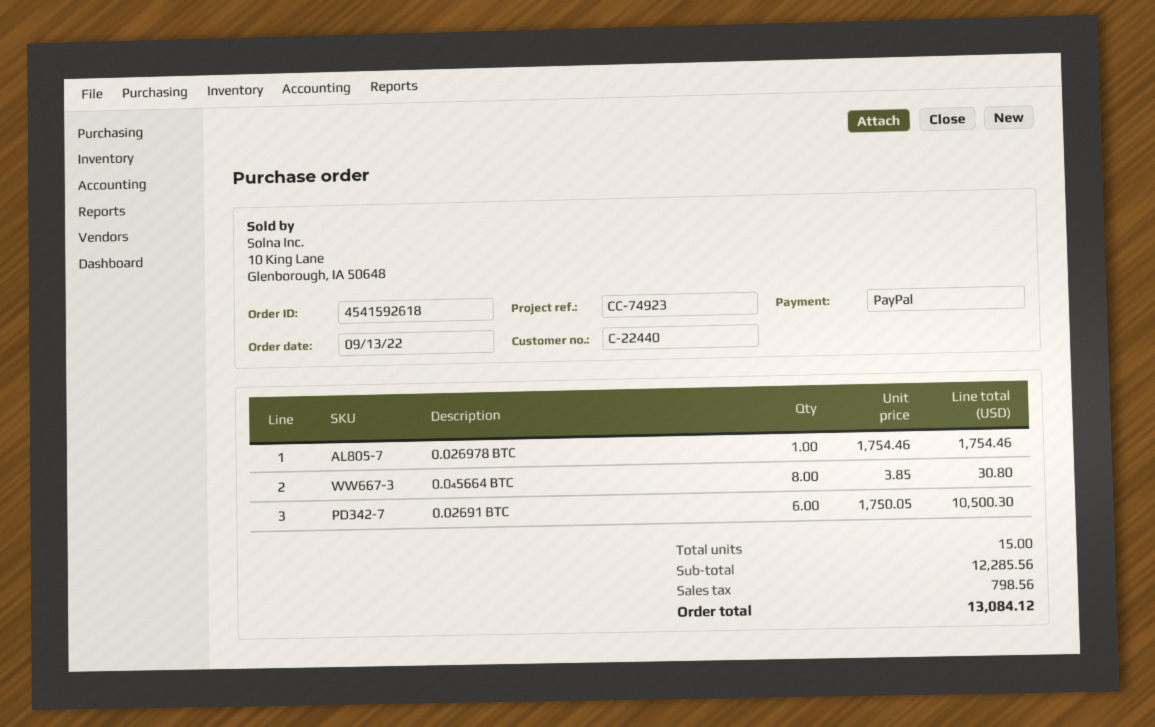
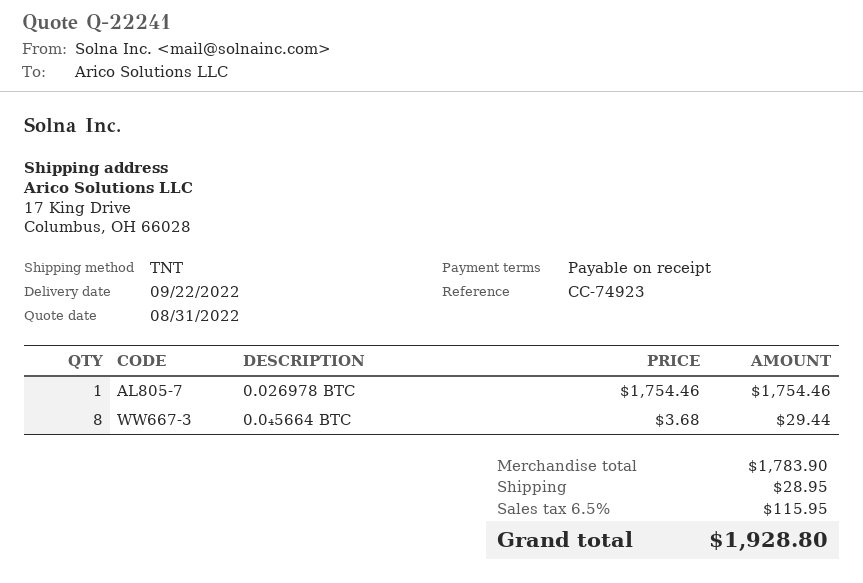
0.0₄5664 BTC: 8 x 3.85 = 30.80 -> 8 x 3.68 = 29.44
0.02691 BTC: 6 x 1750.05 = 10500.30 -> none
subtotal: 12285.56 -> 1783.90
shipping: none -> 28.95
tax: 798.56 -> 115.95
total: 13084.12 -> 1928.80

